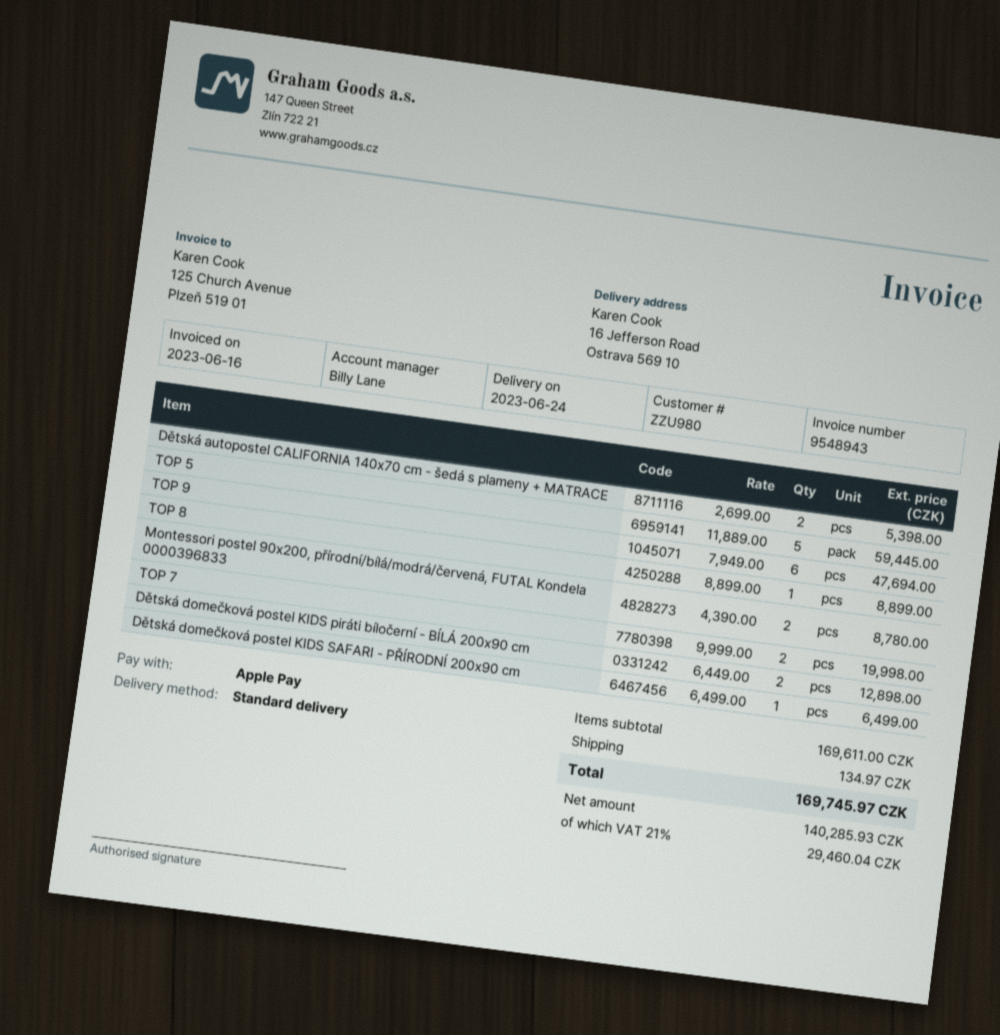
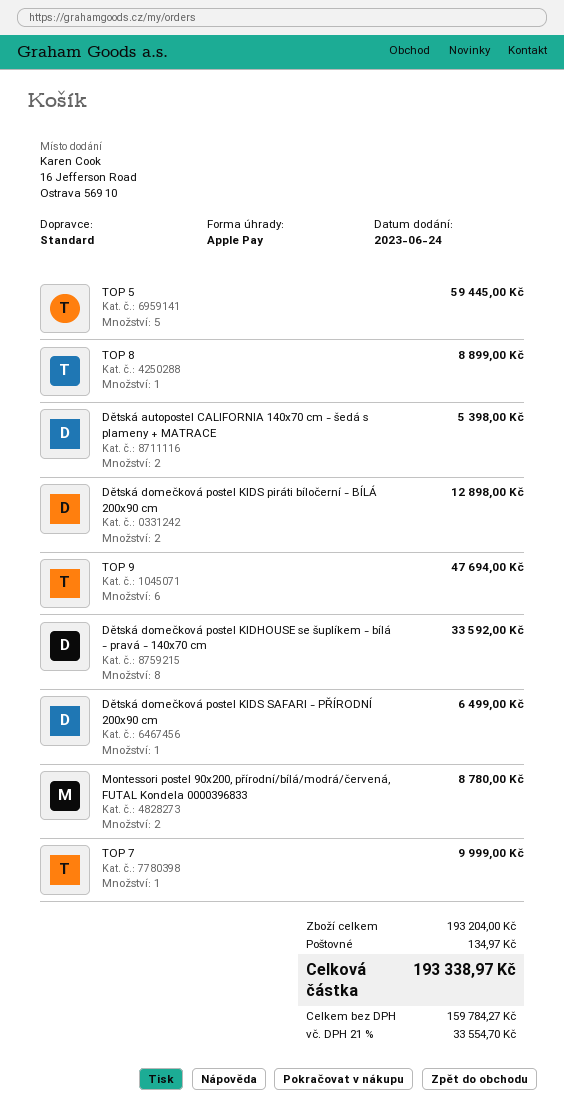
TOP 7: 2 for 19998.00 -> 1 for 9999.00
Dětská domečková postel KIDHOUSE se šuplíkem - bílá - pravá - 140x70 cm: none -> 8 for 33592.00
subtotal: 169611.00 -> 193204.00
net: 140285.93 -> 159784.27
tax: 21% = 29460.04 -> 21% = 33554.70
total: 169745.97 -> 193338.97

